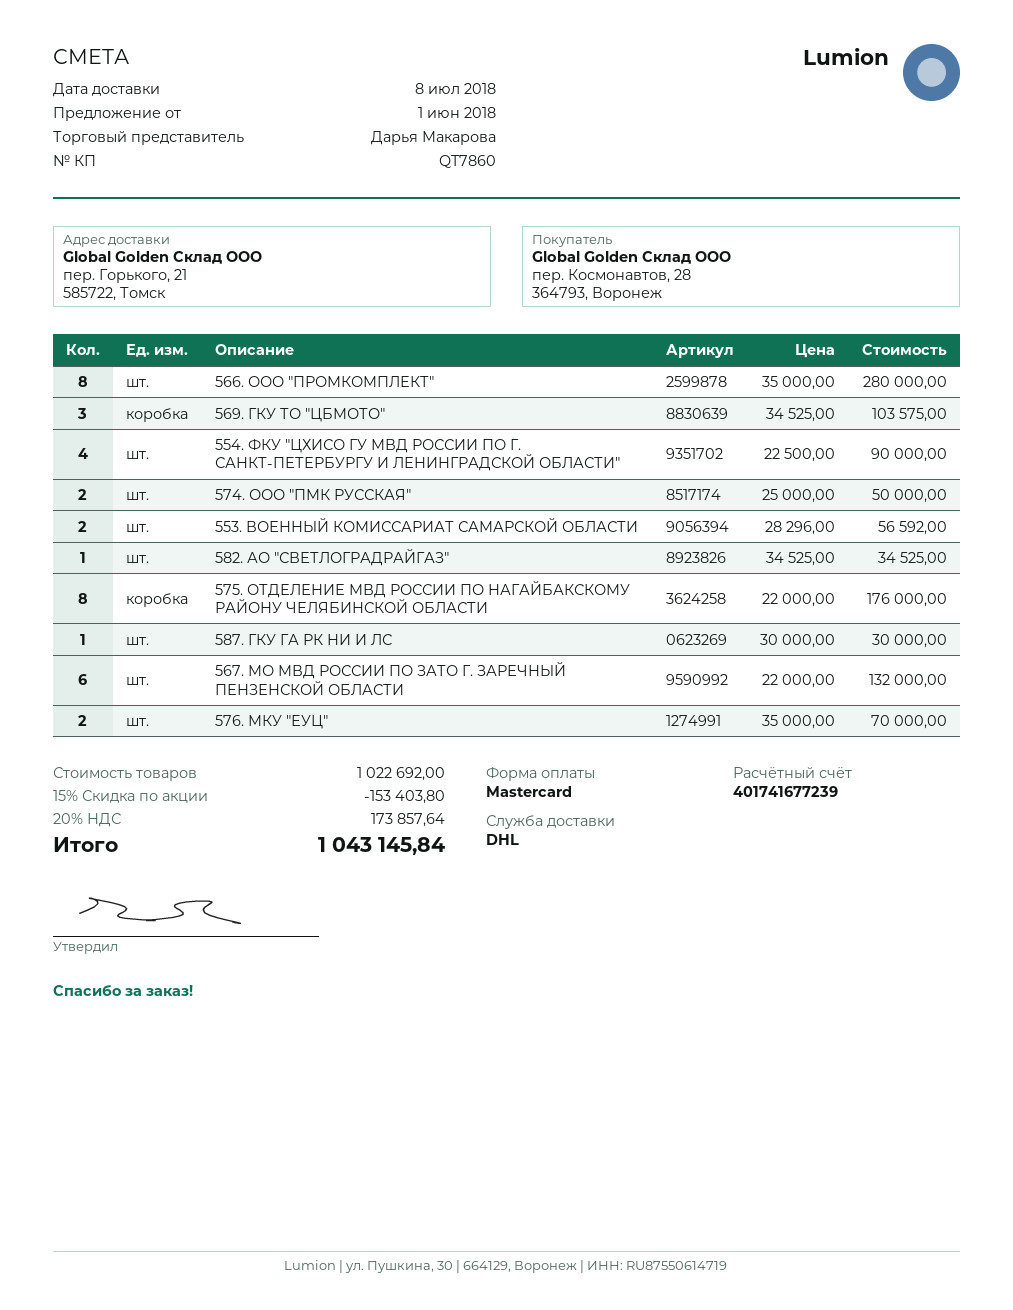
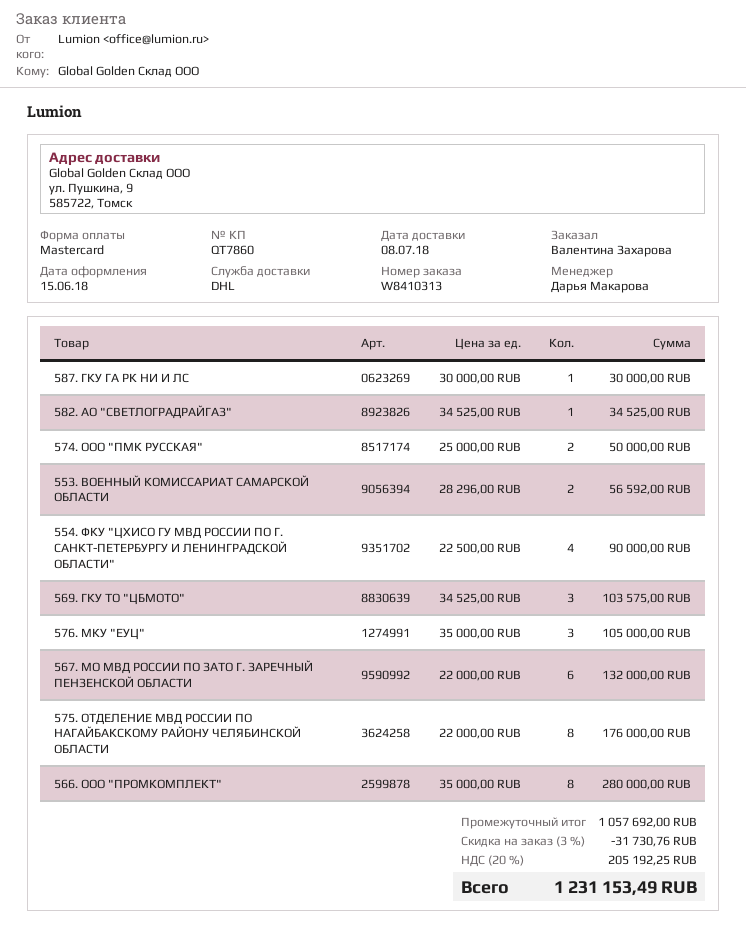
ship to: пер. Горького, 21, 585722, Томск -> ул. Пушкина, 9, 585722, Томск
576. МКУ "ЕУЦ": 2 x 35000.00 = 70000.00 -> 3 x 35000.00 = 105000.00
subtotal: 1022692.00 -> 1057692.00
discount: 15% = 153403.80 -> 3% = 31730.76
tax: 20% = 173857.64 -> 20% = 205192.25
total: 1043145.84 -> 1231153.49

